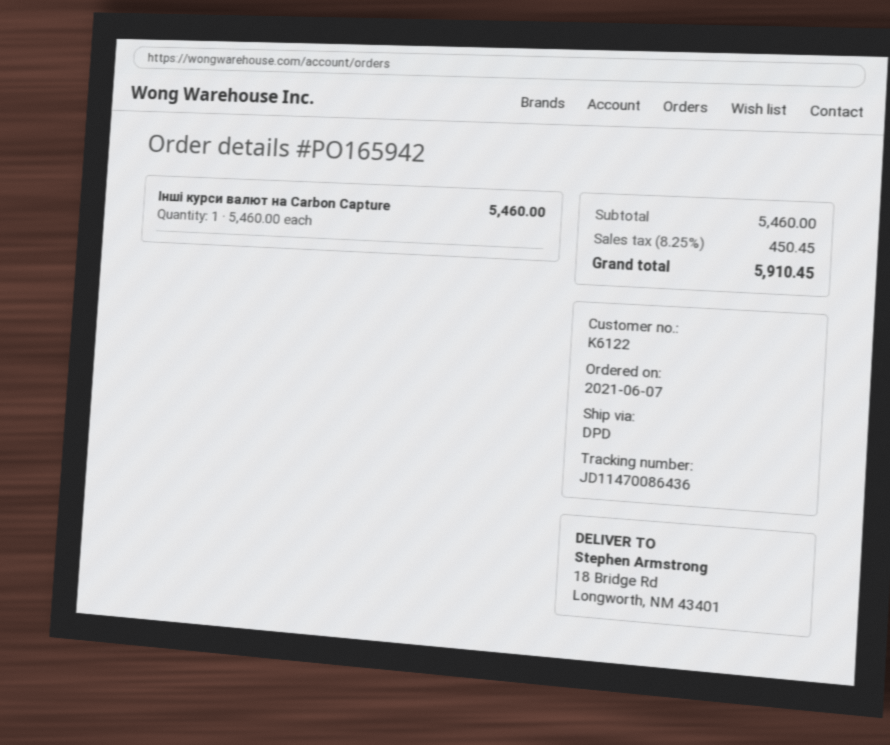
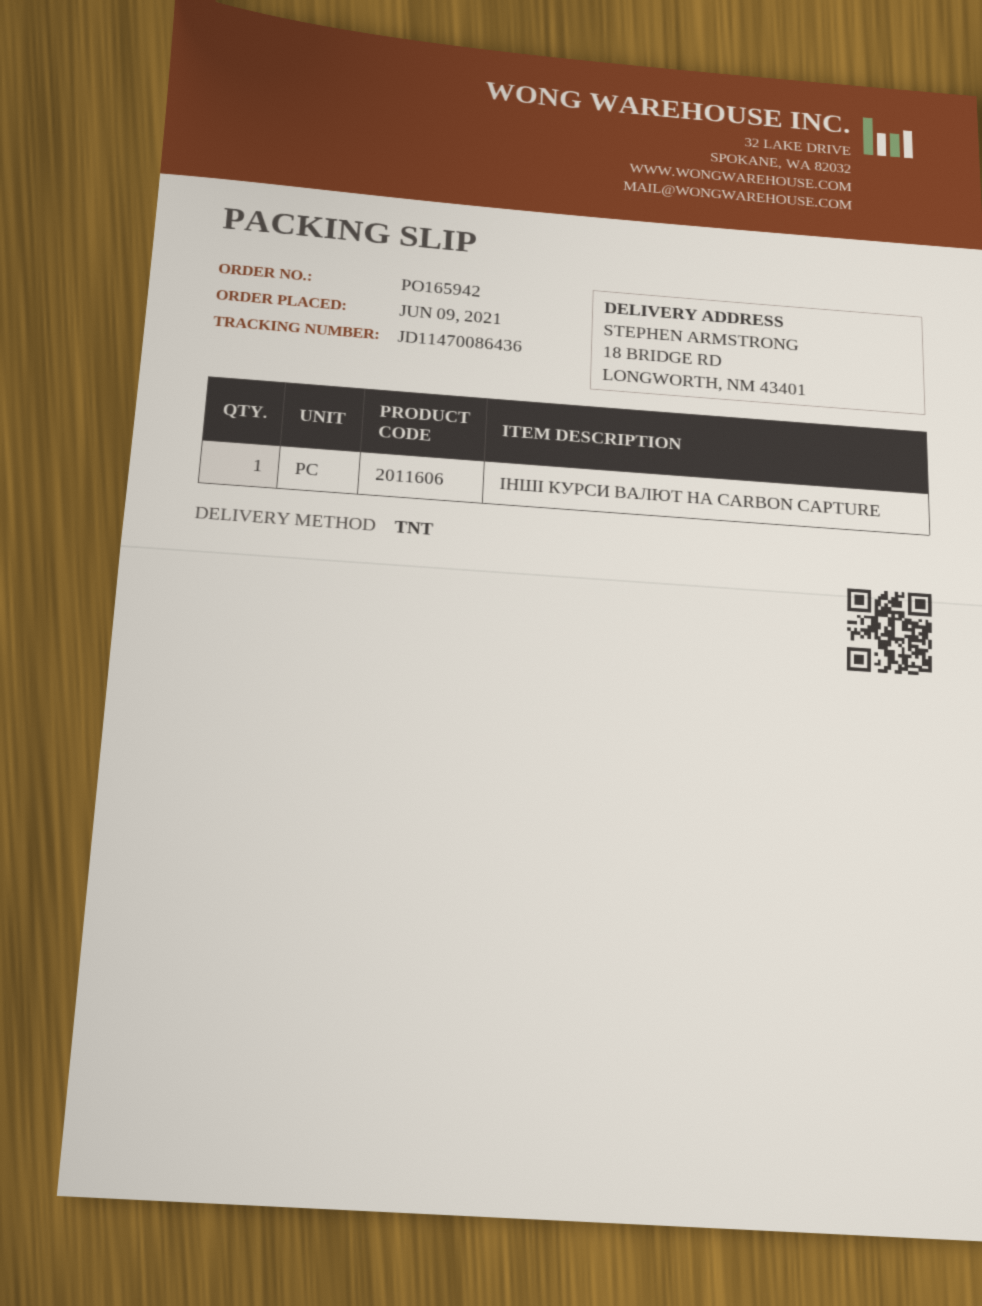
order date: 2021-06-07 -> 2021-06-09
shipping method: DPD -> TNT

